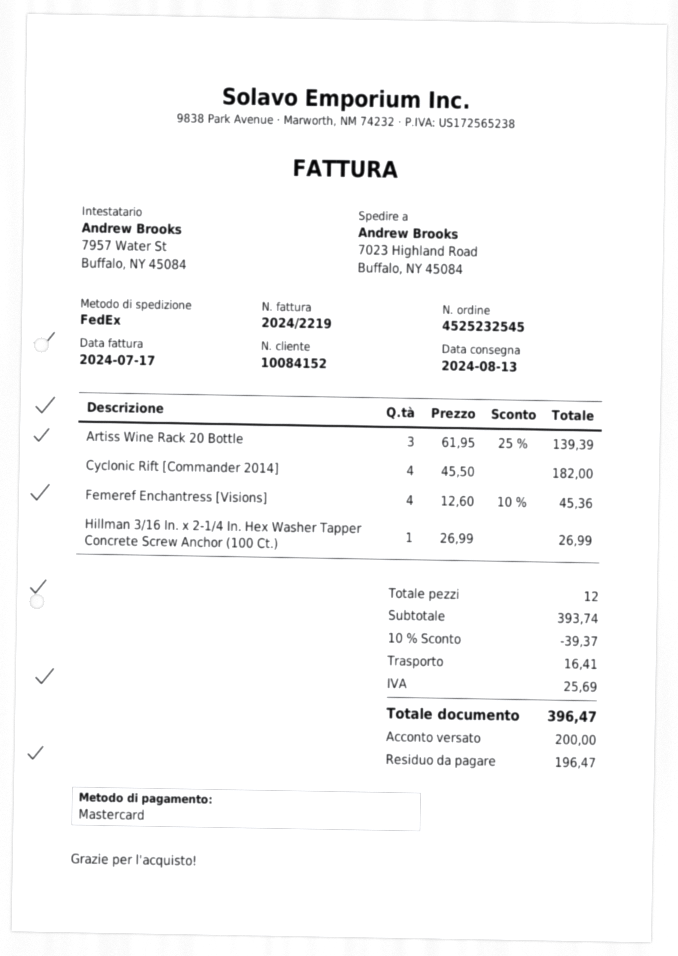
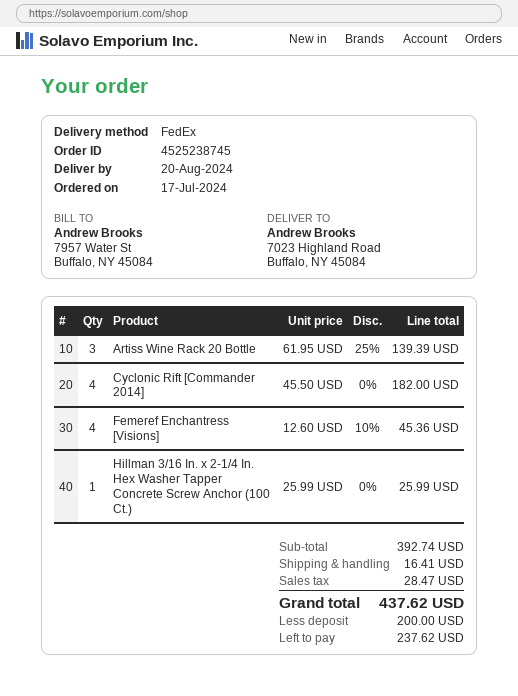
order number: 4525232545 -> 4525238745
delivery date: 2024-08-13 -> 2024-08-20
Hillman 3/16 In. x 2-1/4 In. Hex Washer Tapper Concrete Screw Anchor (100 Ct.): 1 x 26.99 = 26.99 -> 1 x 25.99 = 25.99
subtotal: 393.74 -> 392.74
discount: 10% = 39.37 -> none
tax: 25.69 -> 28.47
total: 396.47 -> 437.62
balance: 196.47 -> 237.62

